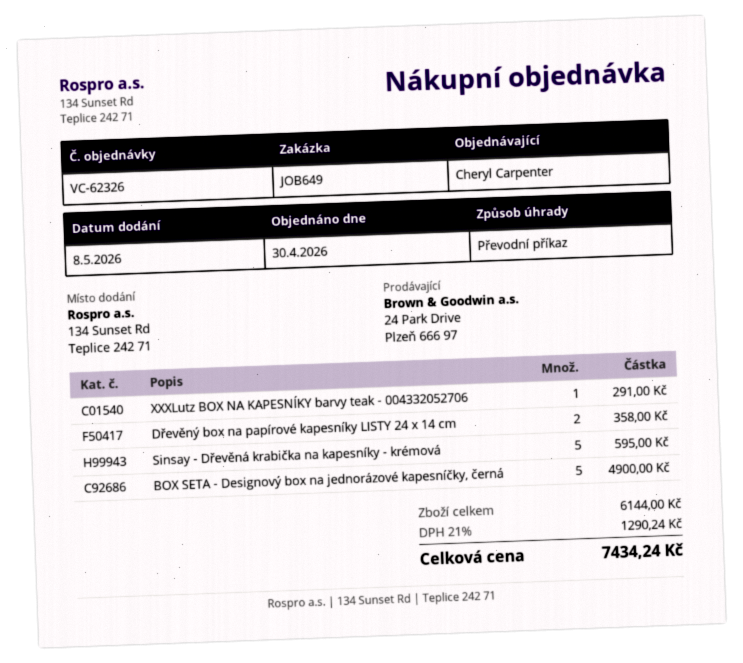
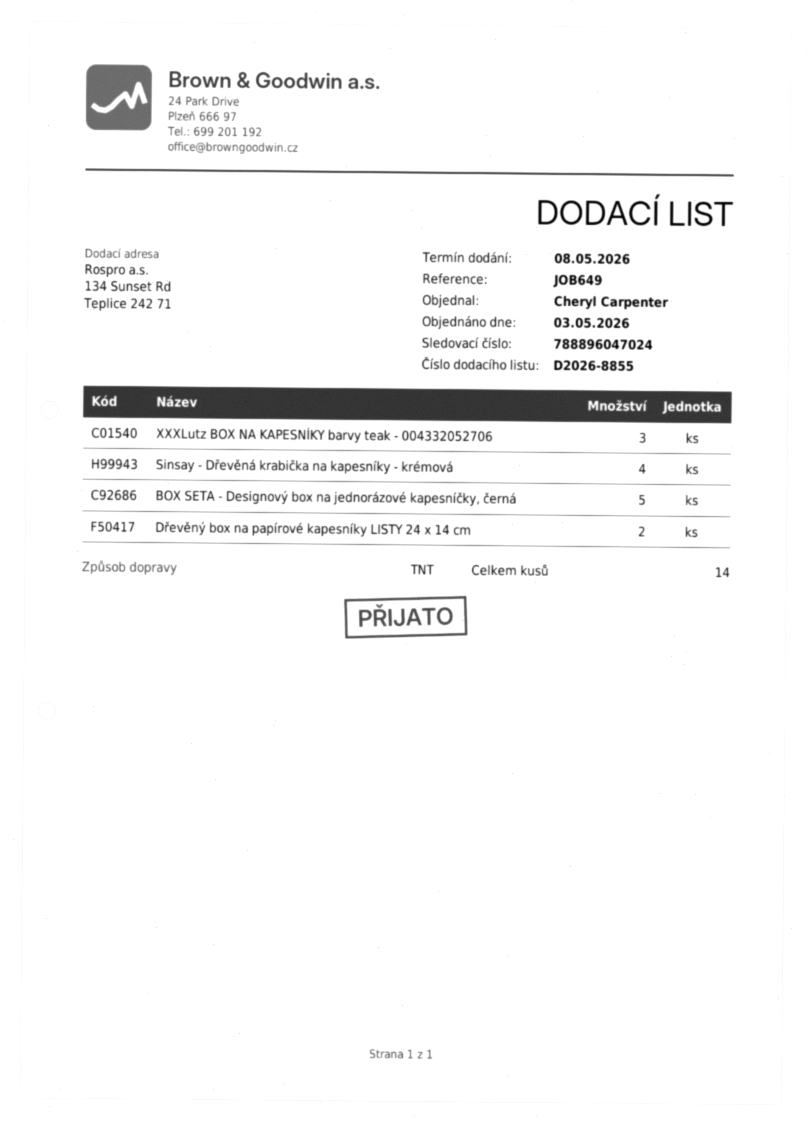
order date: 2026-04-30 -> 2026-05-03
XXXLutz BOX NA KAPESNÍKY barvy teak - 004332052706: 1 -> 3
Sinsay - Dřevěná krabička na kapesníky - krémová: 5 -> 4

